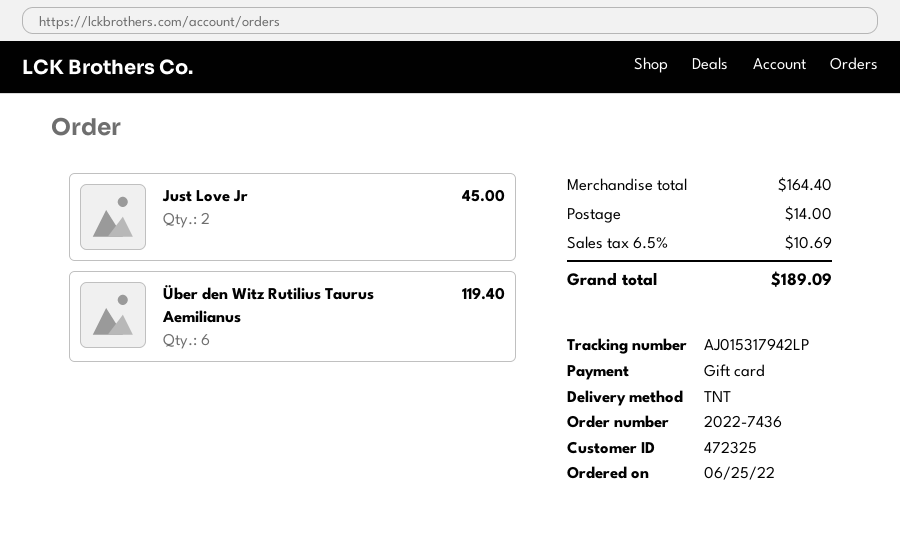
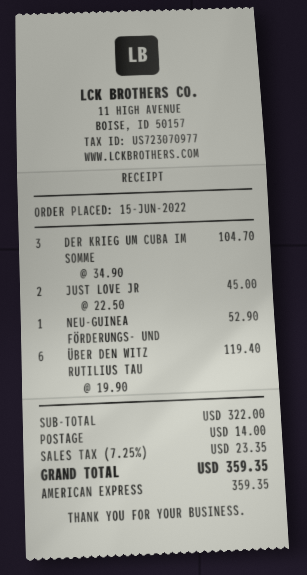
order date: 2022-06-25 -> 2022-06-15
payment method: gift card -> American Express
DER KRIEG UM CUBA IM SOMME: none -> 3 for 104.70
NEU-GUINEA FÖRDERUNGS- UND: none -> 1 for 52.90
subtotal: 164.40 -> 322.00
tax: 6.5% = 10.69 -> 7.25% = 23.35
total: 189.09 -> 359.35

